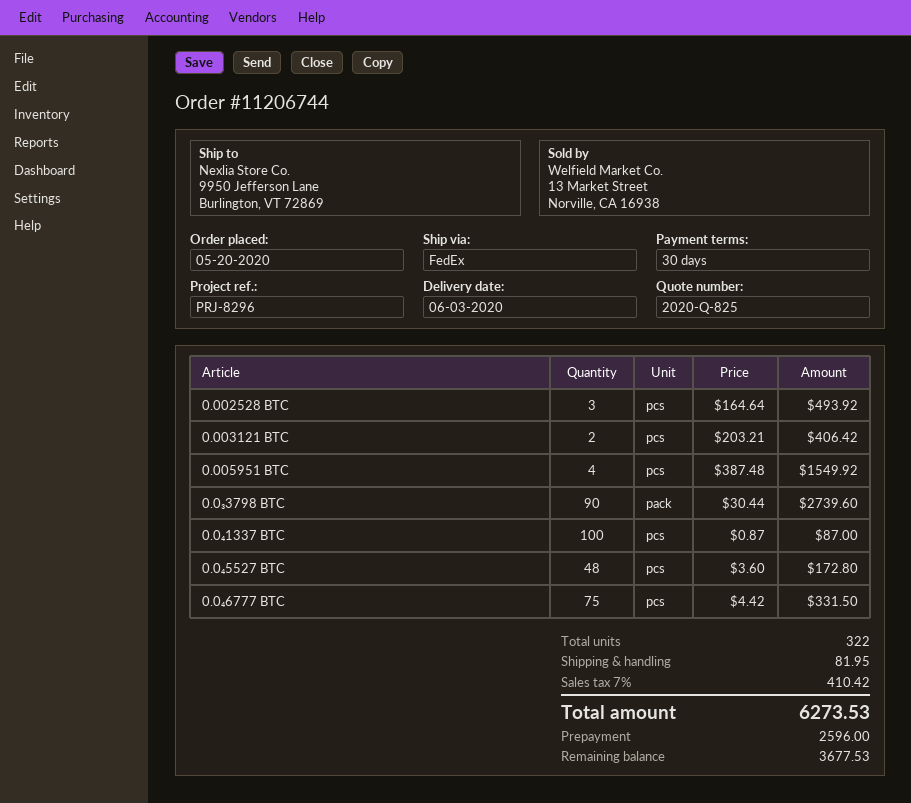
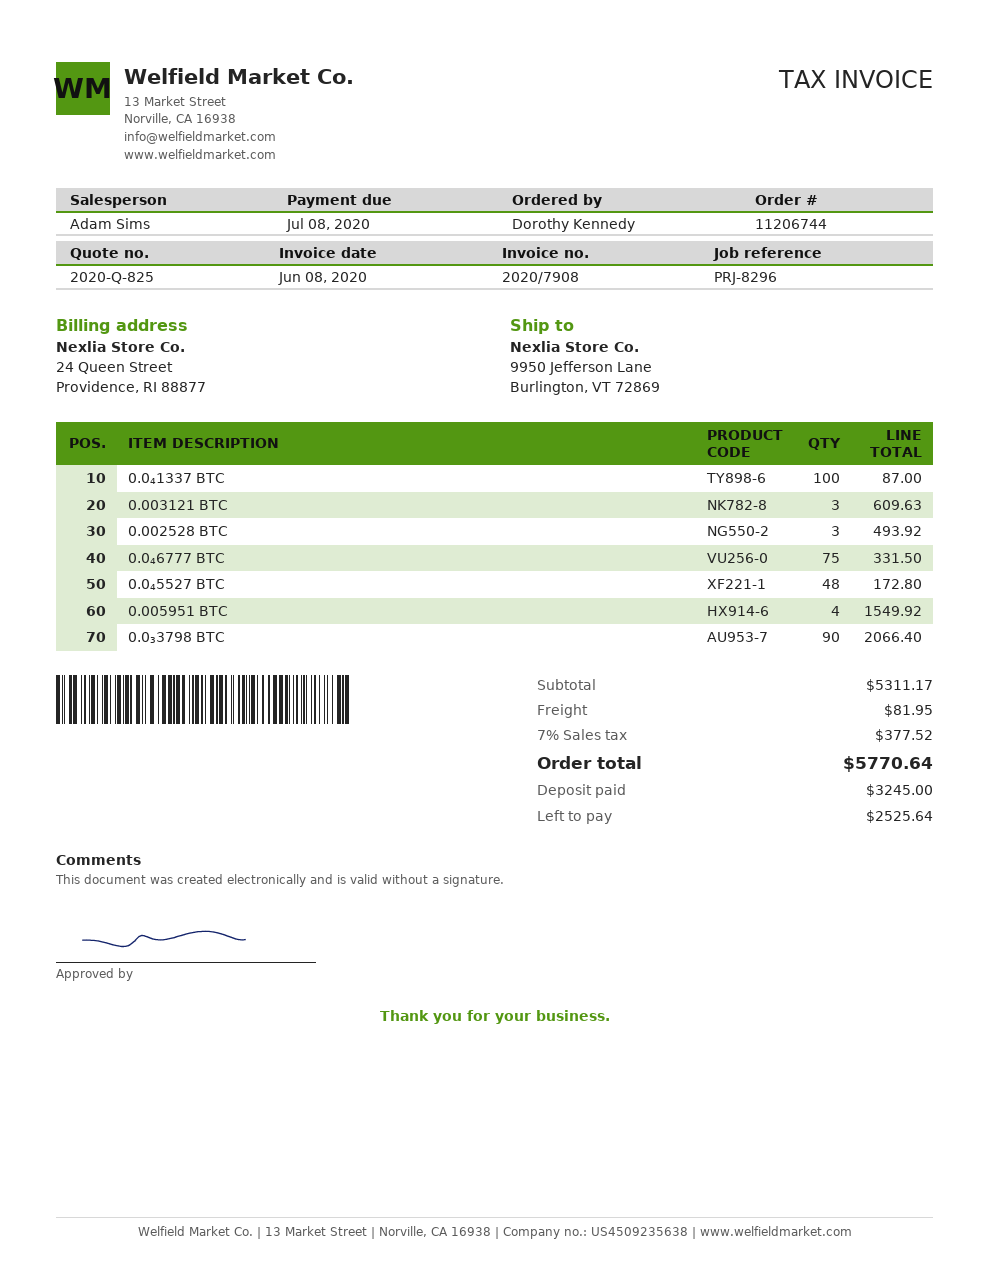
0.003121 BTC: 2 for 406.42 -> 3 for 609.63
0.0₃3798 BTC: 90 for 2739.60 -> 90 for 2066.40
tax: 7% = 410.42 -> 7% = 377.52
total: 6273.53 -> 5770.64
deposit: 2596.00 -> 3245.00
balance: 3677.53 -> 2525.64

